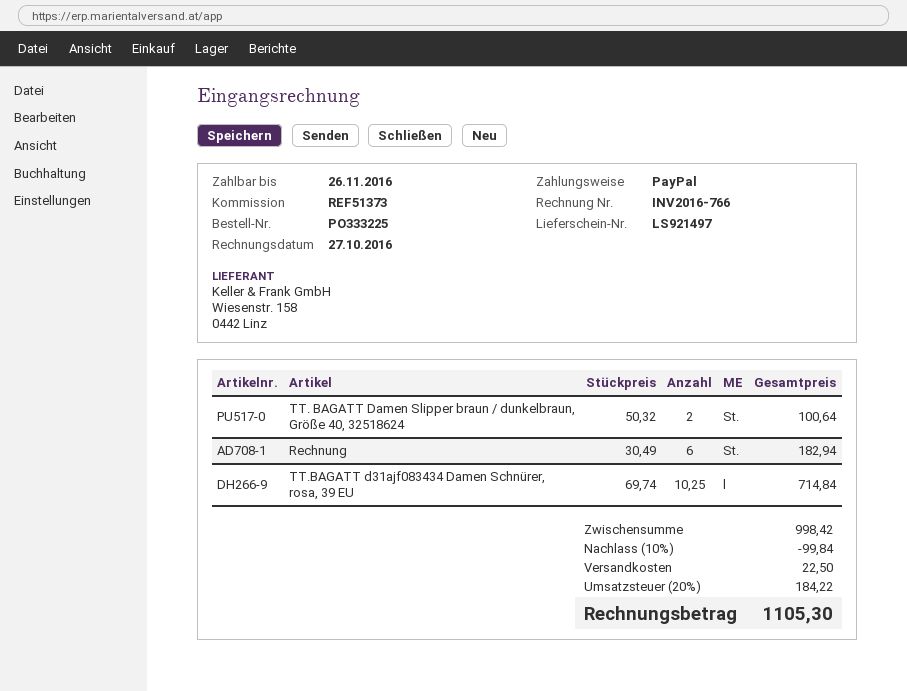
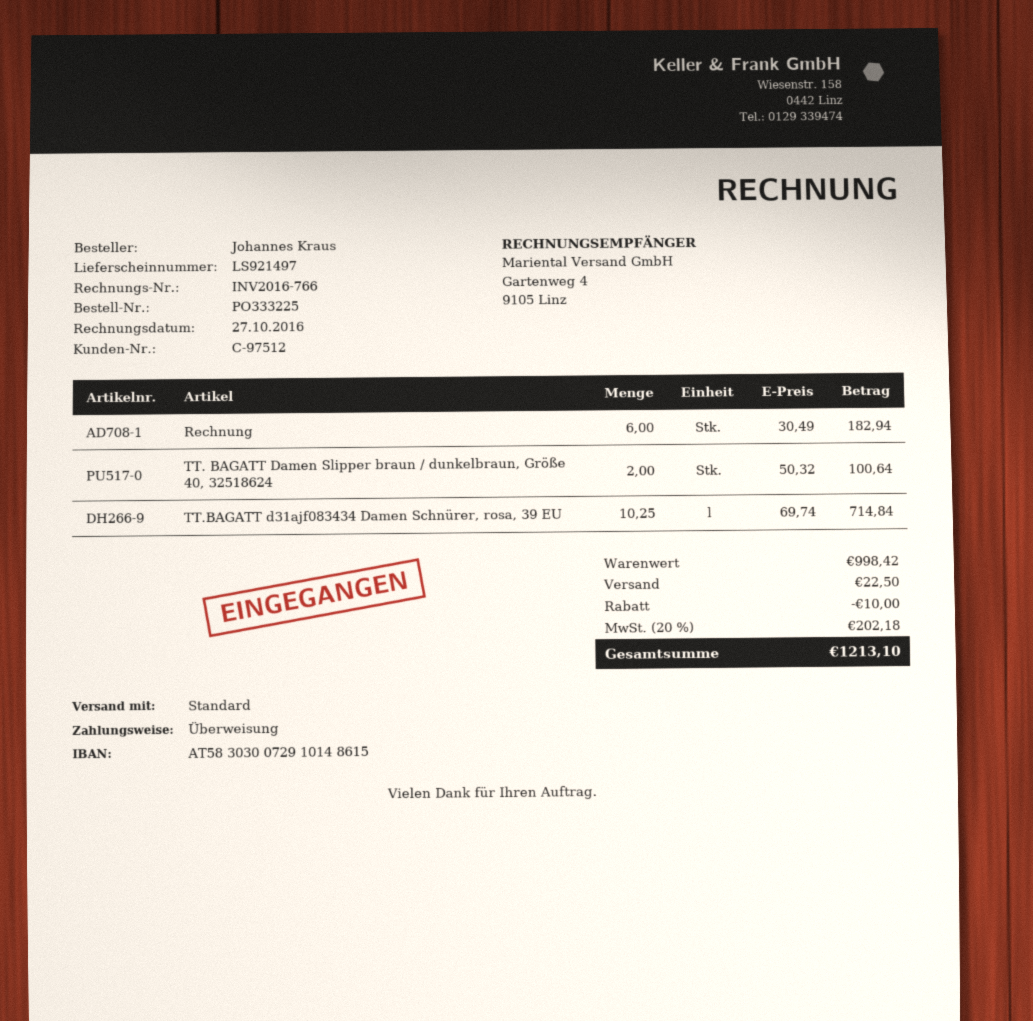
payment method: PayPal -> bank transfer
discount: 99.84 -> 10.00
tax: 20% = 184.22 -> 20% = 202.18
total: 1105.30 -> 1213.10

